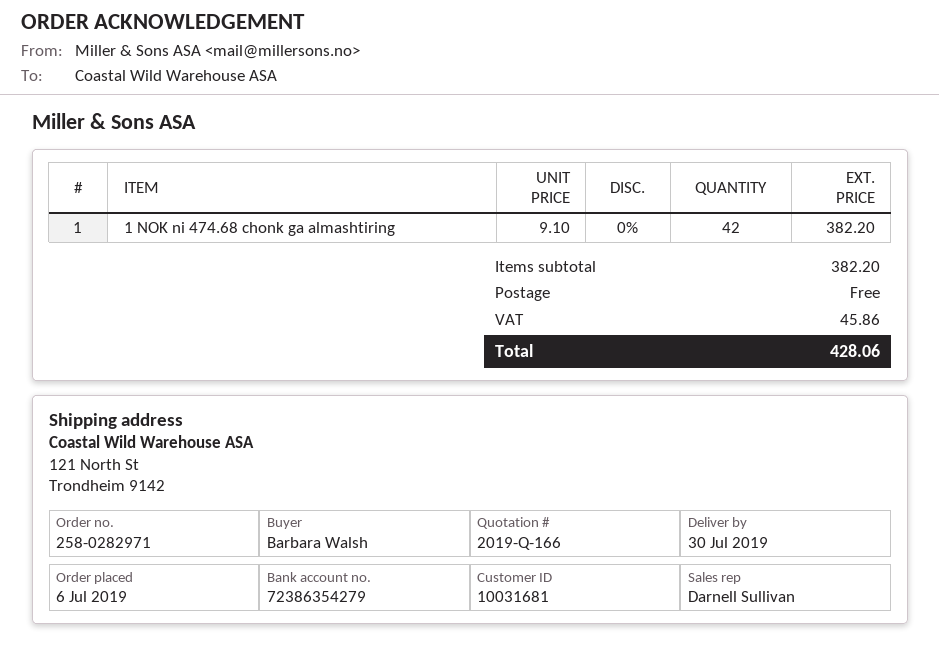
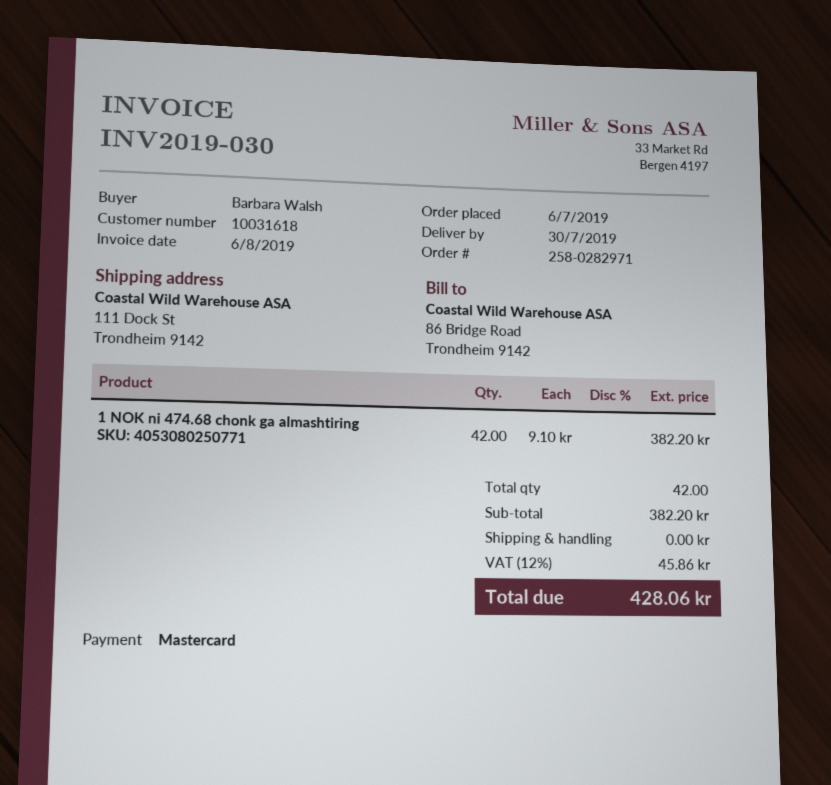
customer number: 10031681 -> 10031618
ship to: 121 North St, Trondheim 9142 -> 111 Dock St, Trondheim 9142

